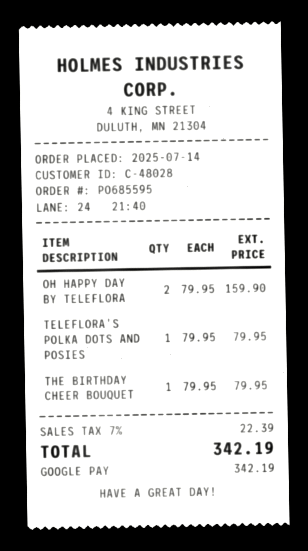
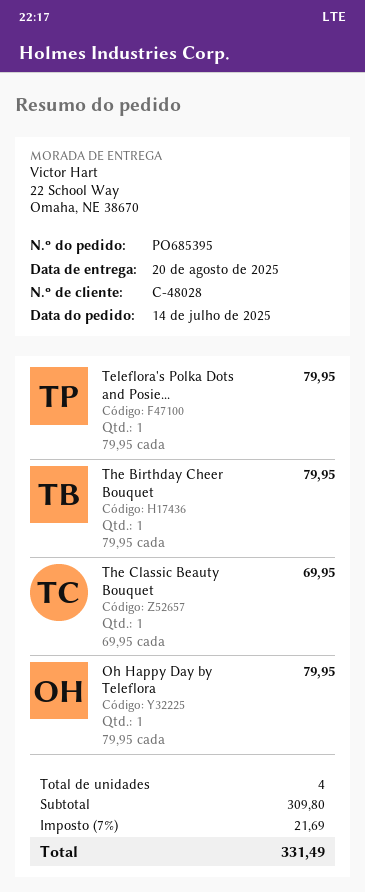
order number: PO685595 -> PO685395
OH HAPPY DAY BY TELEFLORA: 2 x 79.95 = 159.90 -> 1 x 79.95 = 79.95
The Classic Beauty Bouquet: none -> 1 x 69.95 = 69.95
tax: 7% = 22.39 -> 7% = 21.69
total: 342.19 -> 331.49

